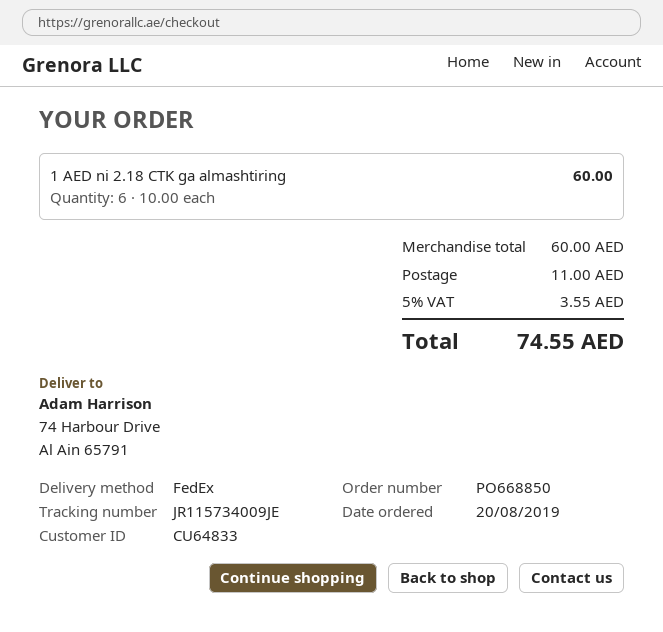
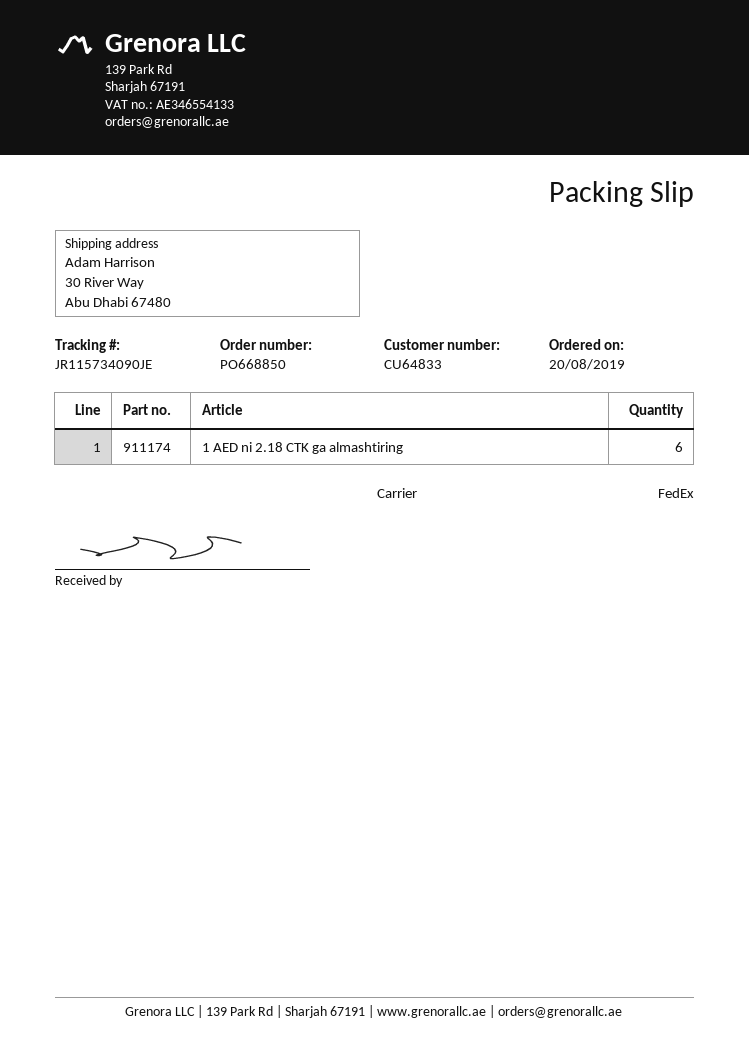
tracking number: JR115734009JE -> JR115734090JE
ship to: 74 Harbour Drive, Al Ain 65791 -> 30 River Way, Abu Dhabi 67480

